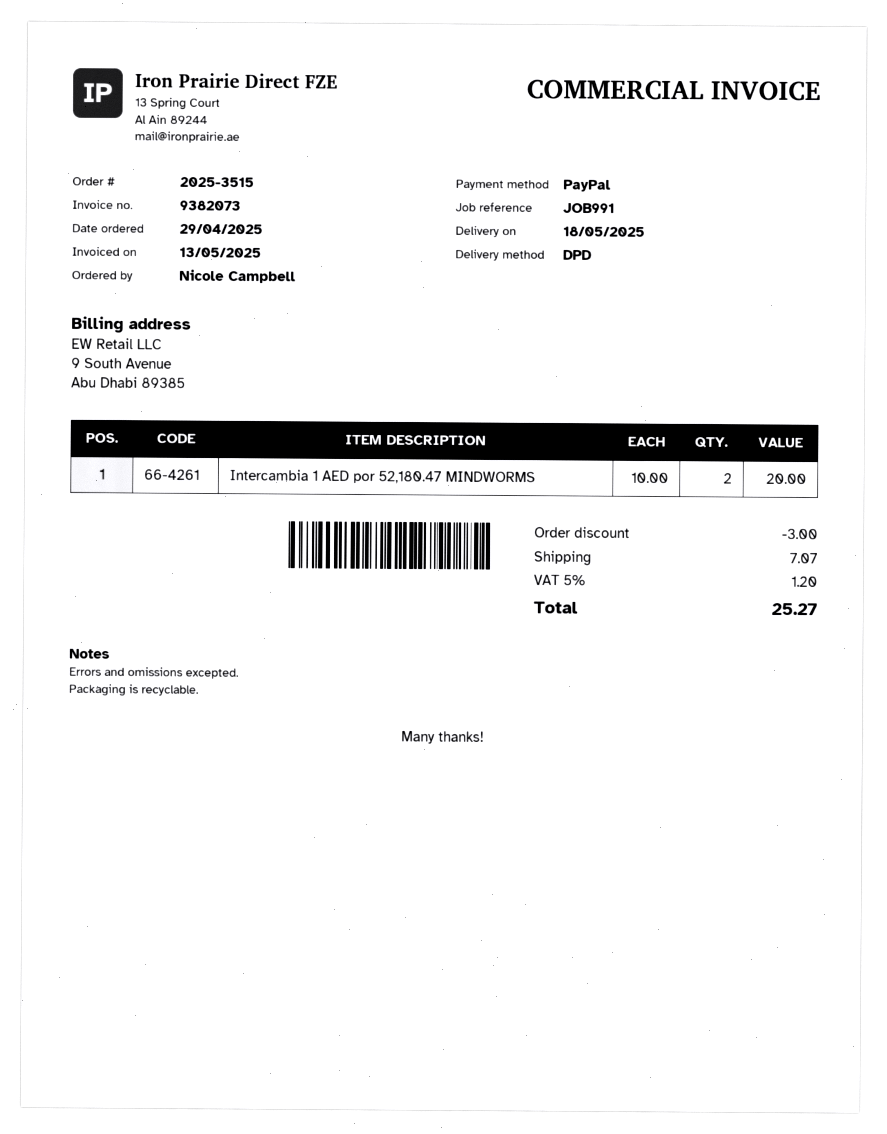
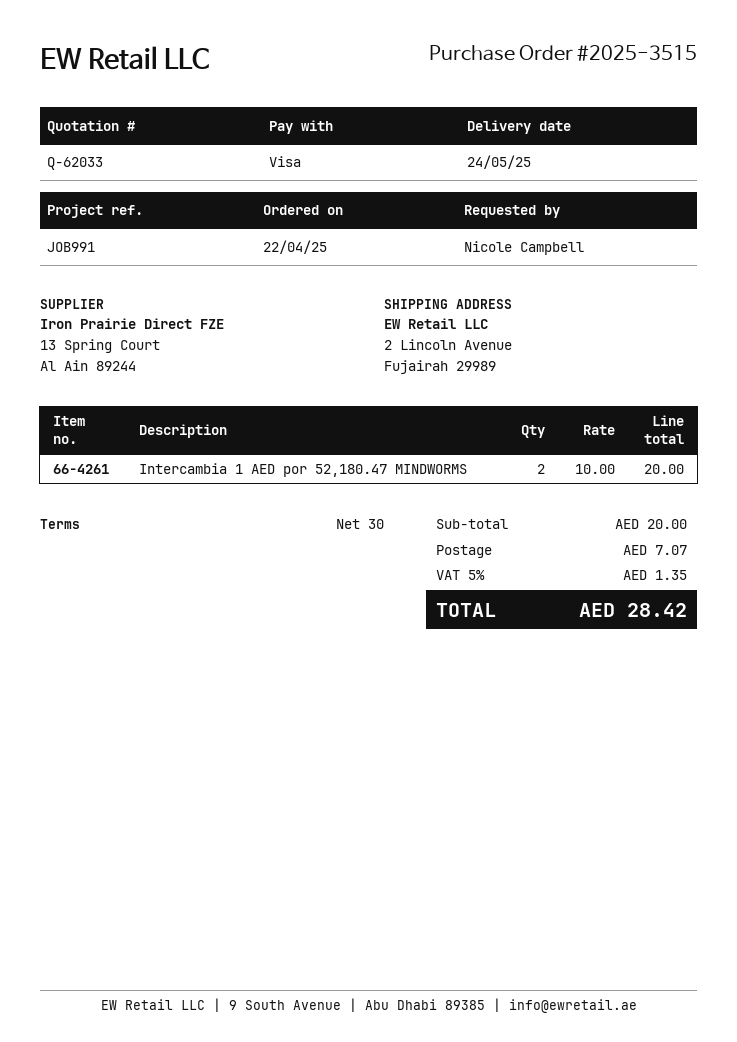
order date: 2025-04-29 -> 2025-04-22
delivery date: 2025-05-18 -> 2025-05-24
payment method: PayPal -> Visa
discount: 3.00 -> none
tax: 5% = 1.20 -> 5% = 1.35
total: 25.27 -> 28.42

